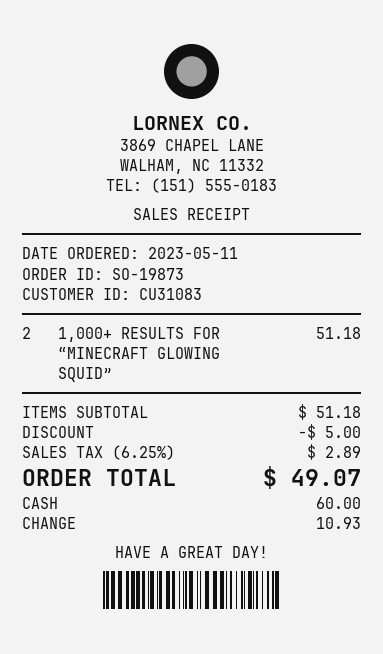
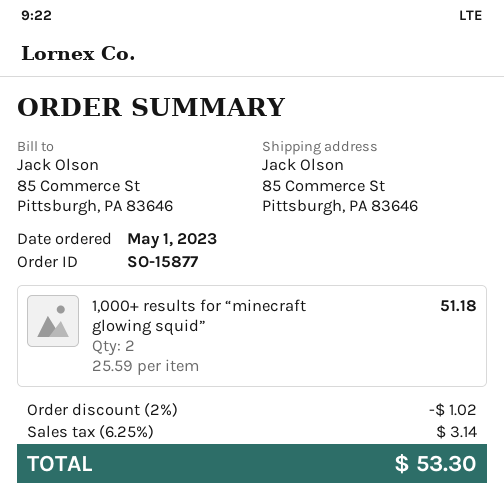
order number: SO-19873 -> SO-15877
order date: 2023-05-11 -> 2023-05-01
discount: 5.00 -> 1.02
tax: 6.25% = 2.89 -> 6.25% = 3.14
total: 49.07 -> 53.30

